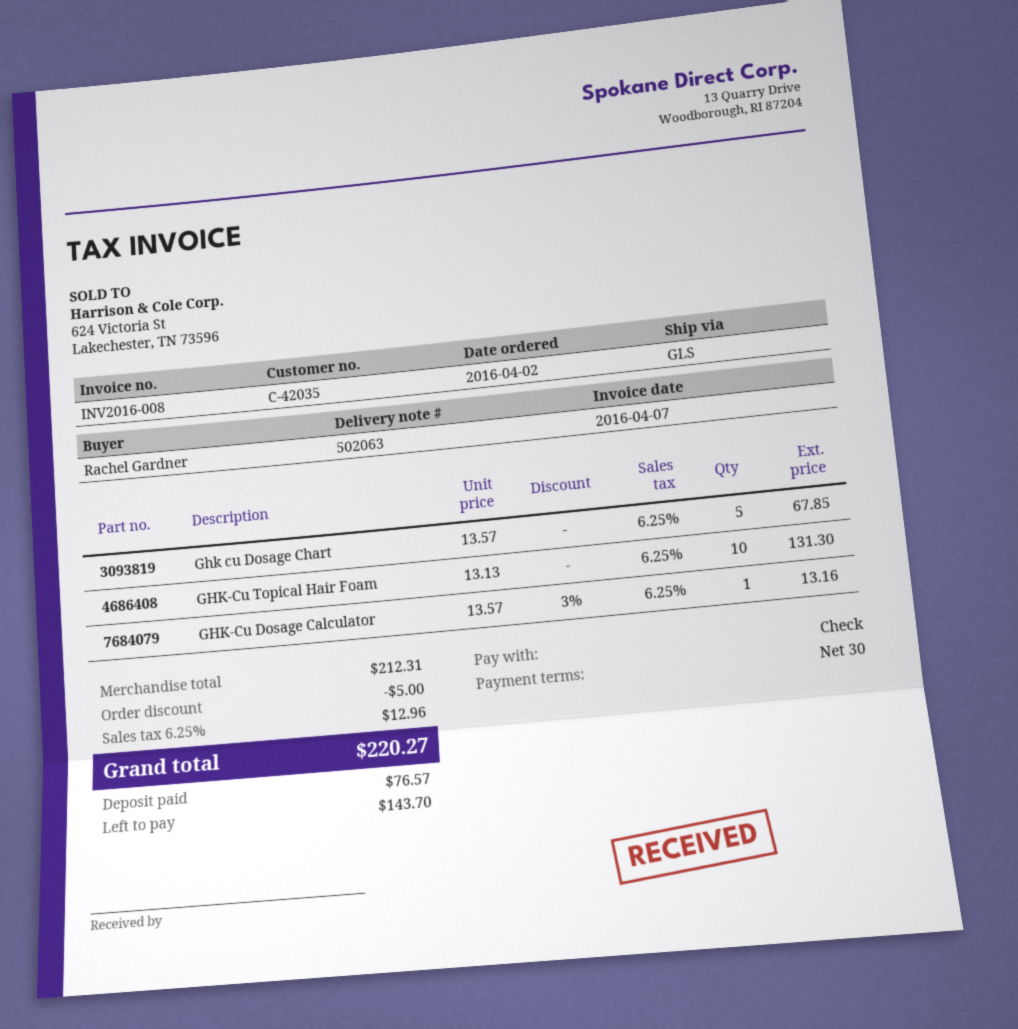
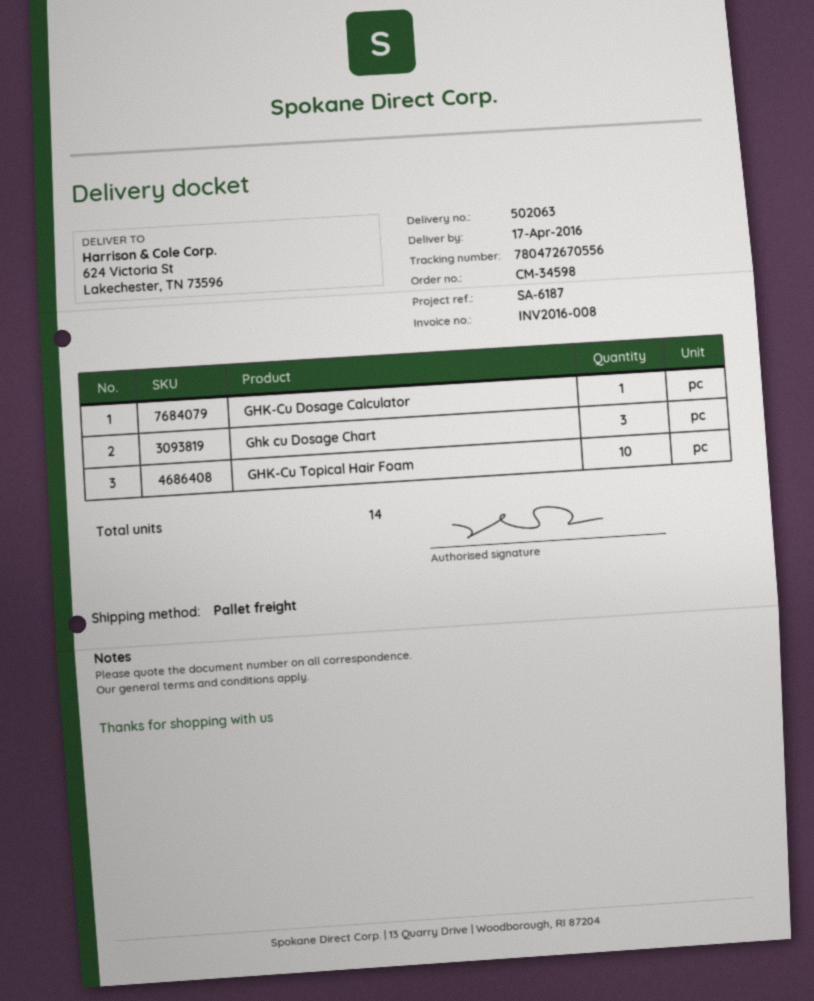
shipping method: GLS -> pallet freight
Ghk cu Dosage Chart: 5 -> 3

